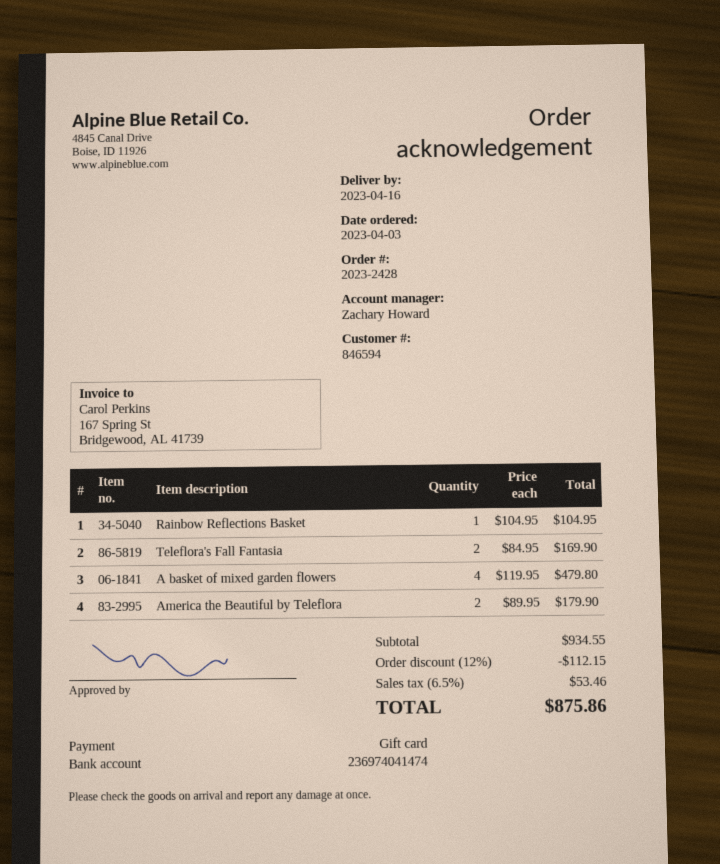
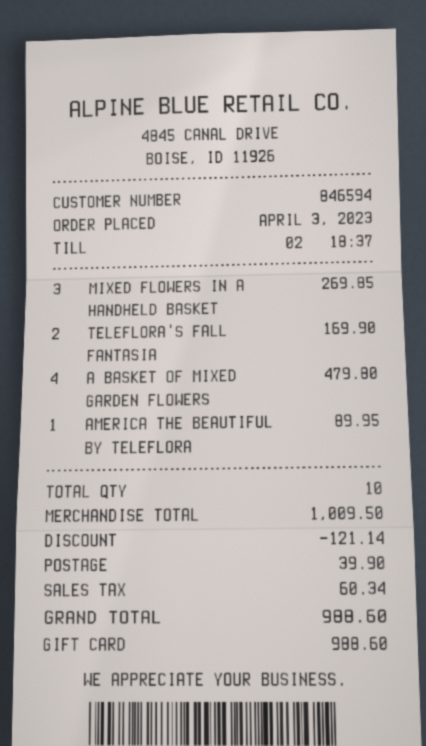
Rainbow Reflections Basket: 1 for 104.95 -> none
America the Beautiful by Teleflora: 2 for 179.90 -> 1 for 89.95
MIXED FLOWERS IN A HANDHELD BASKET: none -> 3 for 269.85
subtotal: 934.55 -> 1009.50
discount: 112.15 -> 121.14
shipping: none -> 39.90
tax: 53.46 -> 60.34
total: 875.86 -> 988.60

